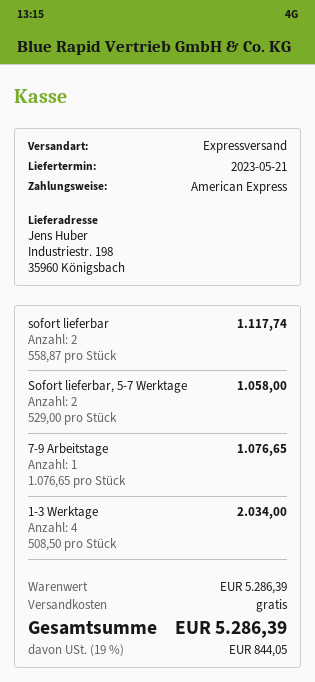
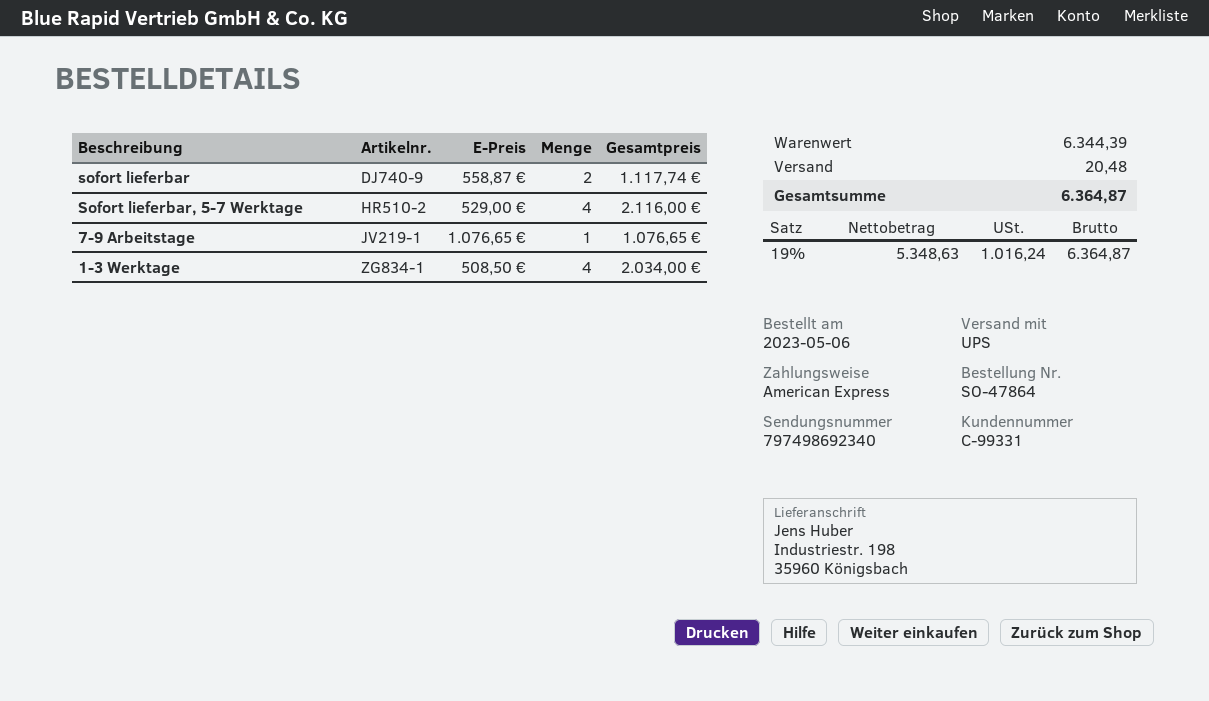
shipping method: express -> UPS
Sofort lieferbar, 5-7 Werktage: 2 x 529.00 = 1058.00 -> 4 x 529.00 = 2116.00
subtotal: 5286.39 -> 6344.39
shipping: 0.00 -> 20.48
tax: 19% = 844.05 -> 19% = 1016.24
total: 5286.39 -> 6364.87

